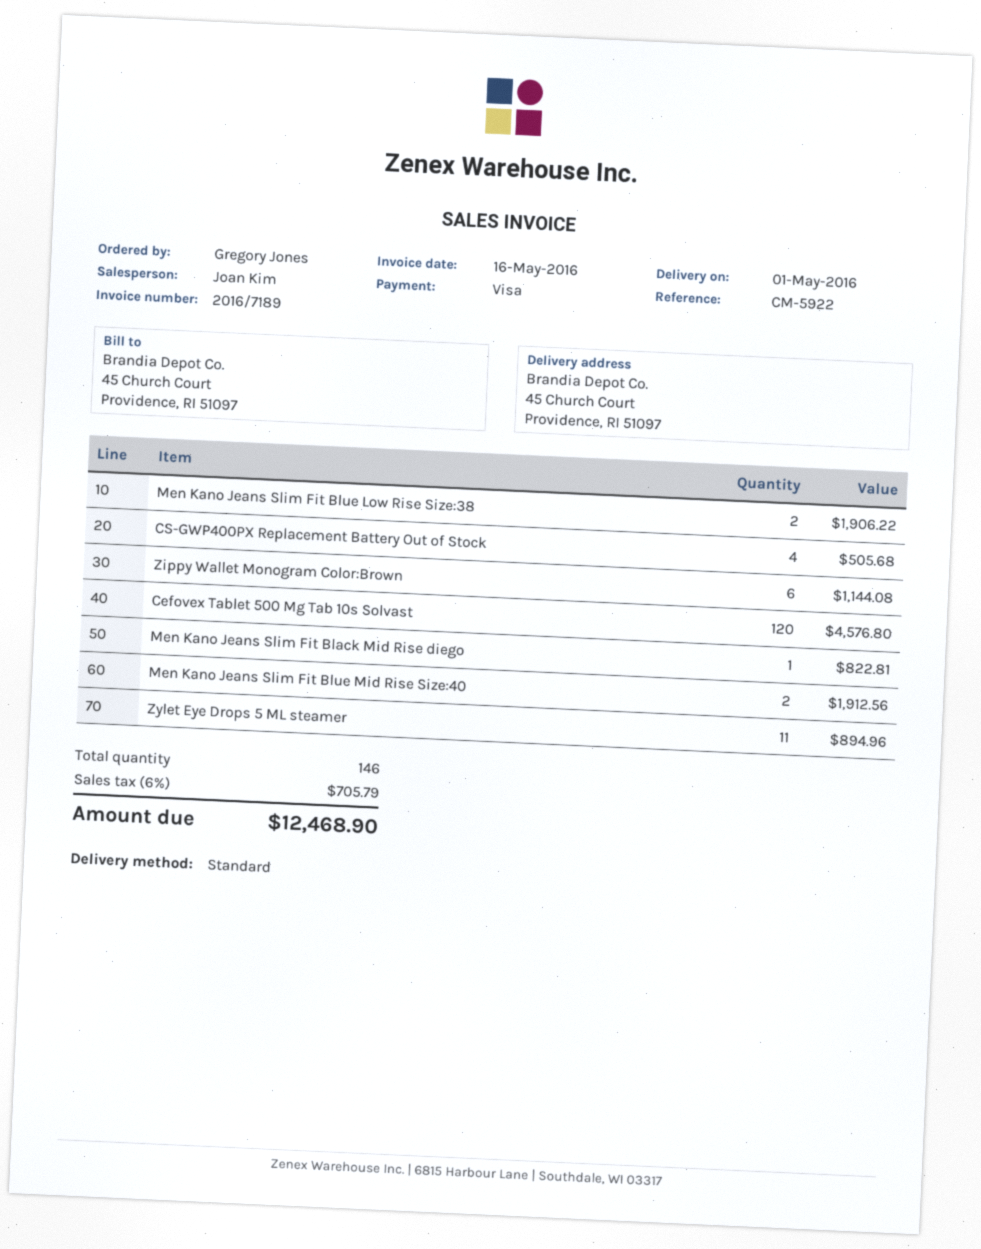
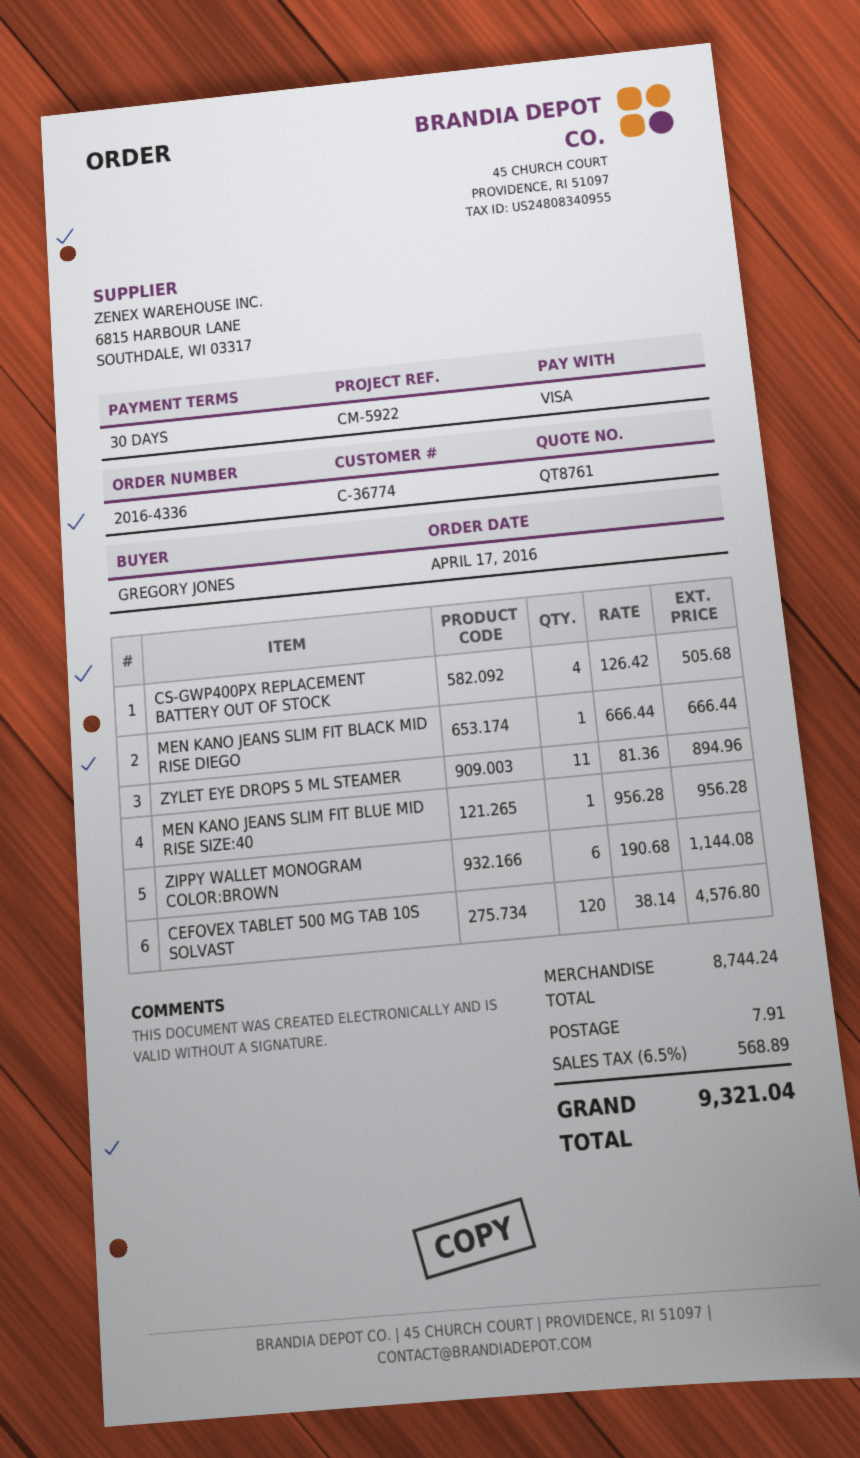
Men Kano Jeans Slim Fit Blue Low Rise Size:38: 2 for 1906.22 -> none
Men Kano Jeans Slim Fit Black Mid Rise diego: 1 for 822.81 -> 1 for 666.44
Men Kano Jeans Slim Fit Blue Mid Rise Size:40: 2 for 1912.56 -> 1 for 956.28
shipping: none -> 7.91
tax: 6% = 705.79 -> 6.5% = 568.89
total: 12468.90 -> 9321.04

